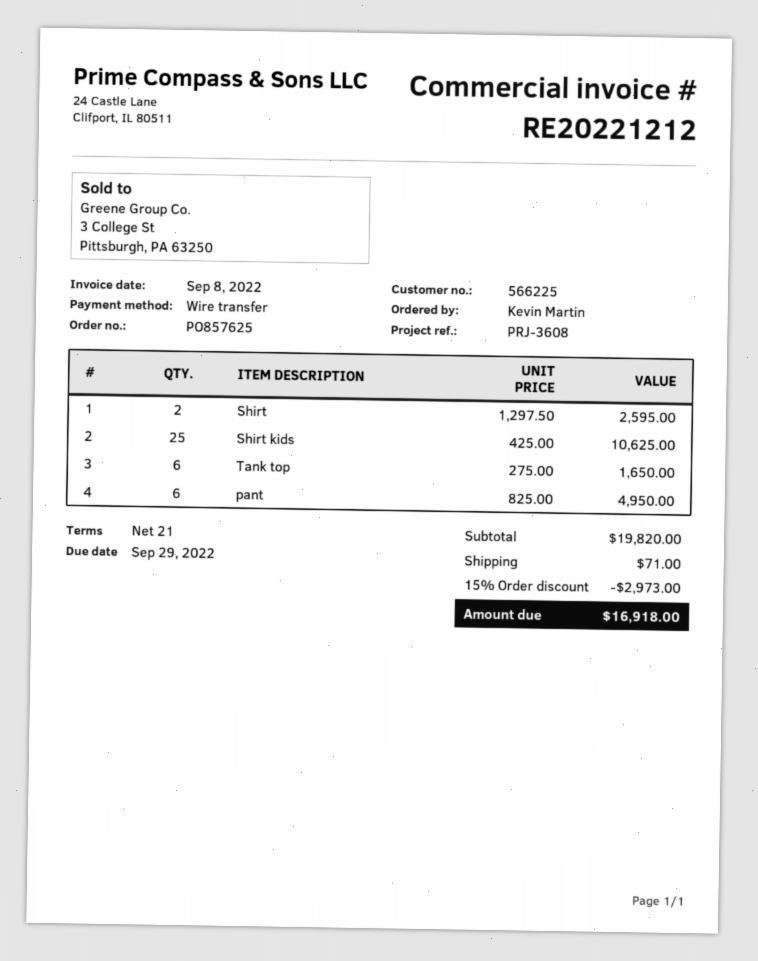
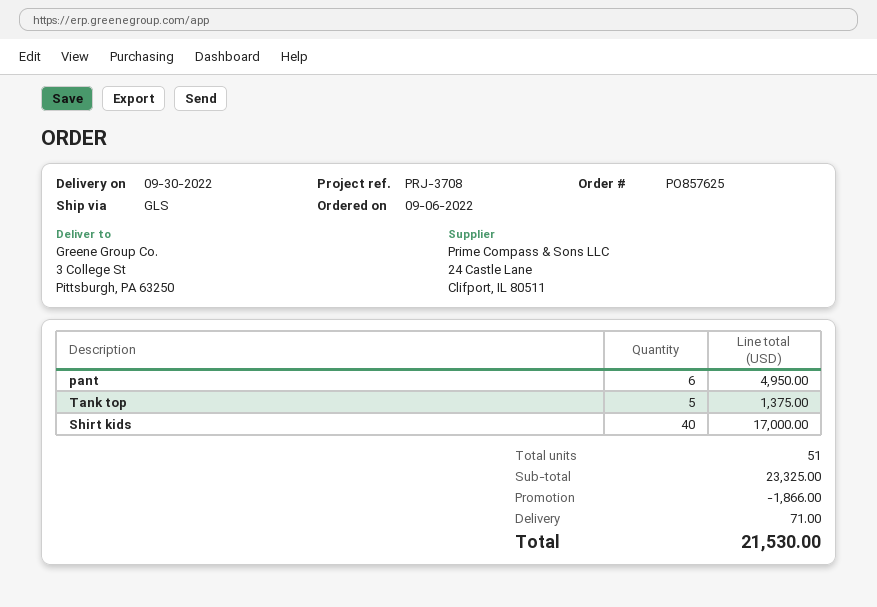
reference: PRJ-3608 -> PRJ-3708
Shirt: 2 for 2595.00 -> none
Shirt kids: 25 for 10625.00 -> 40 for 17000.00
Tank top: 6 for 1650.00 -> 5 for 1375.00
subtotal: 19820.00 -> 23325.00
discount: 2973.00 -> 1866.00
total: 16918.00 -> 21530.00

